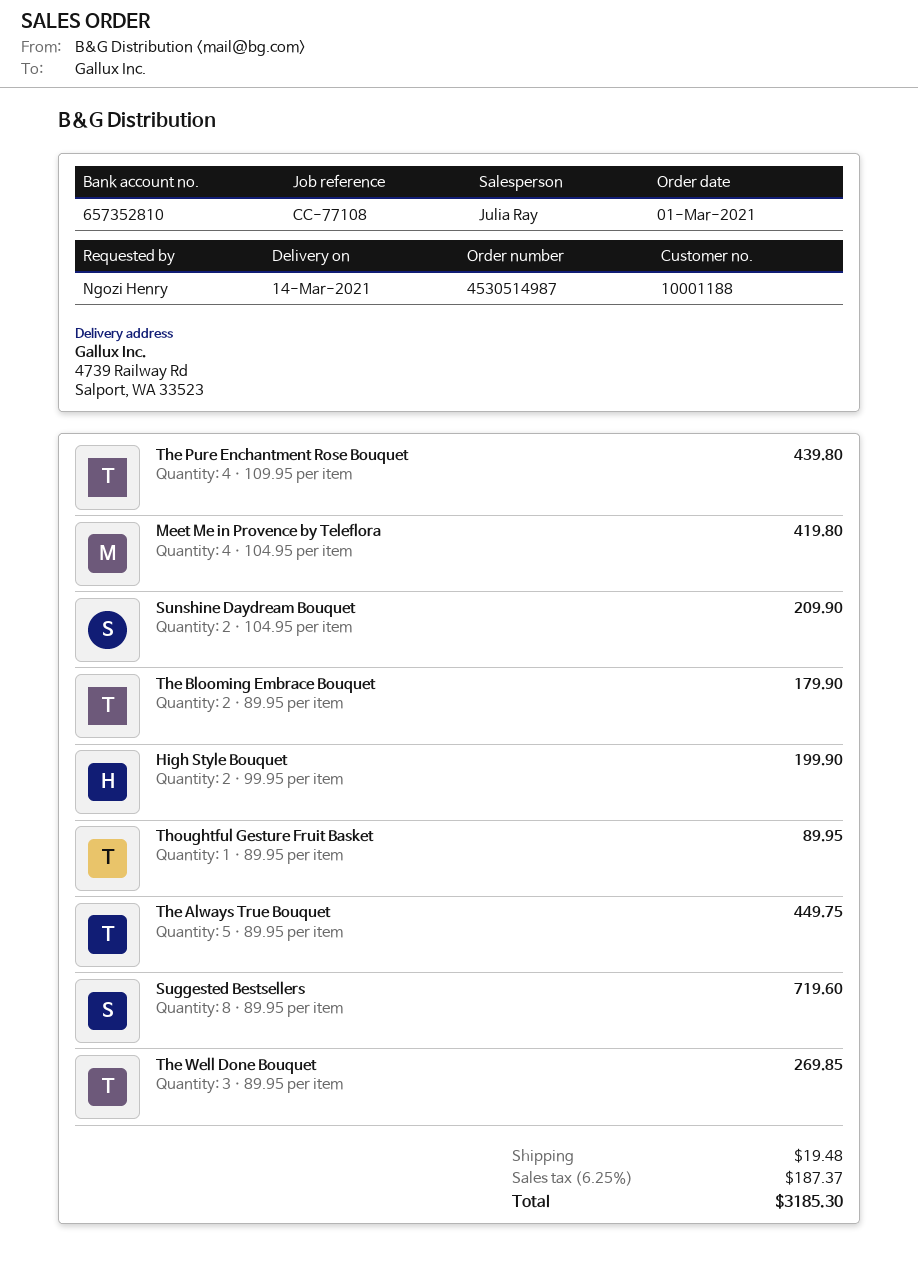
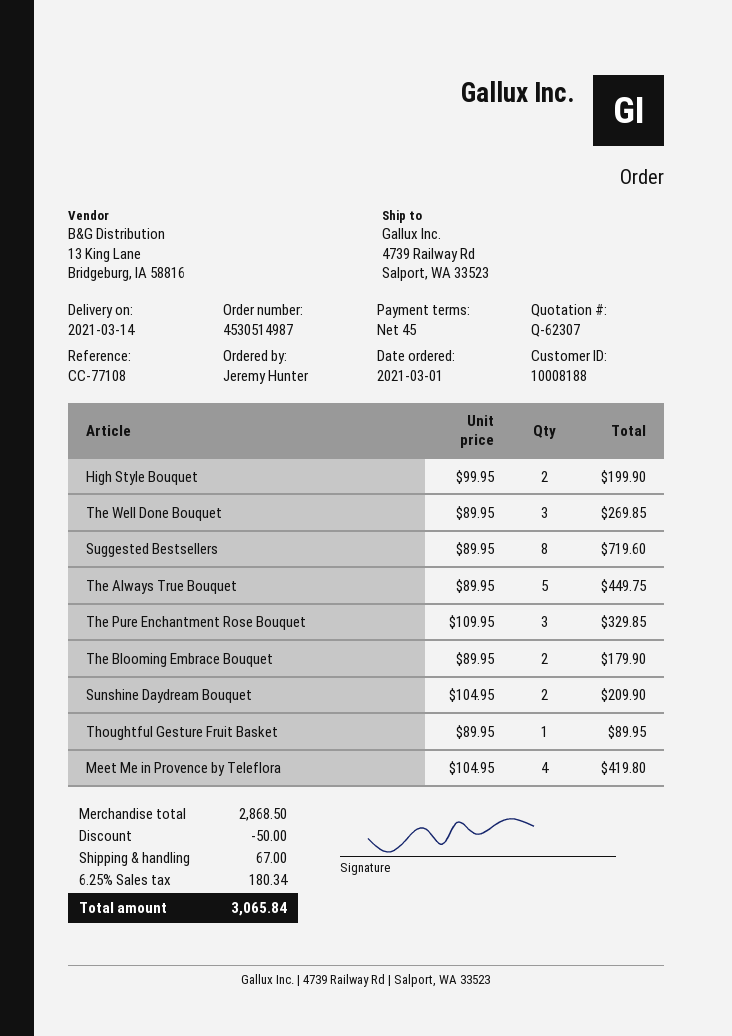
customer number: 10001188 -> 10008188
ordered by: Ngozi Henry -> Jeremy Hunter
The Pure Enchantment Rose Bouquet: 4 x 109.95 = 439.80 -> 3 x 109.95 = 329.85
discount: none -> 50.00
shipping: 19.48 -> 67.00
tax: 6.25% = 187.37 -> 6.25% = 180.34
total: 3185.30 -> 3065.84

